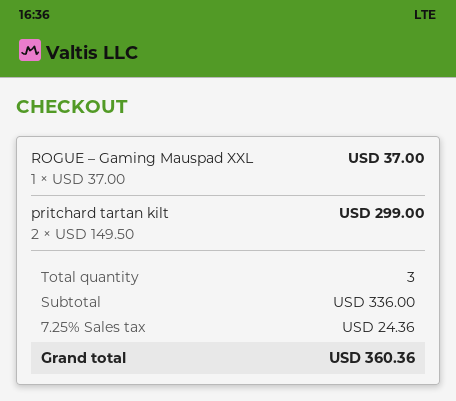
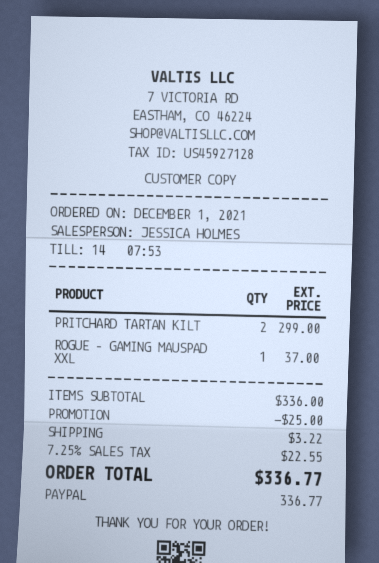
discount: none -> 25.00
shipping: none -> 3.22
tax: 7.25% = 24.36 -> 7.25% = 22.55
total: 360.36 -> 336.77

